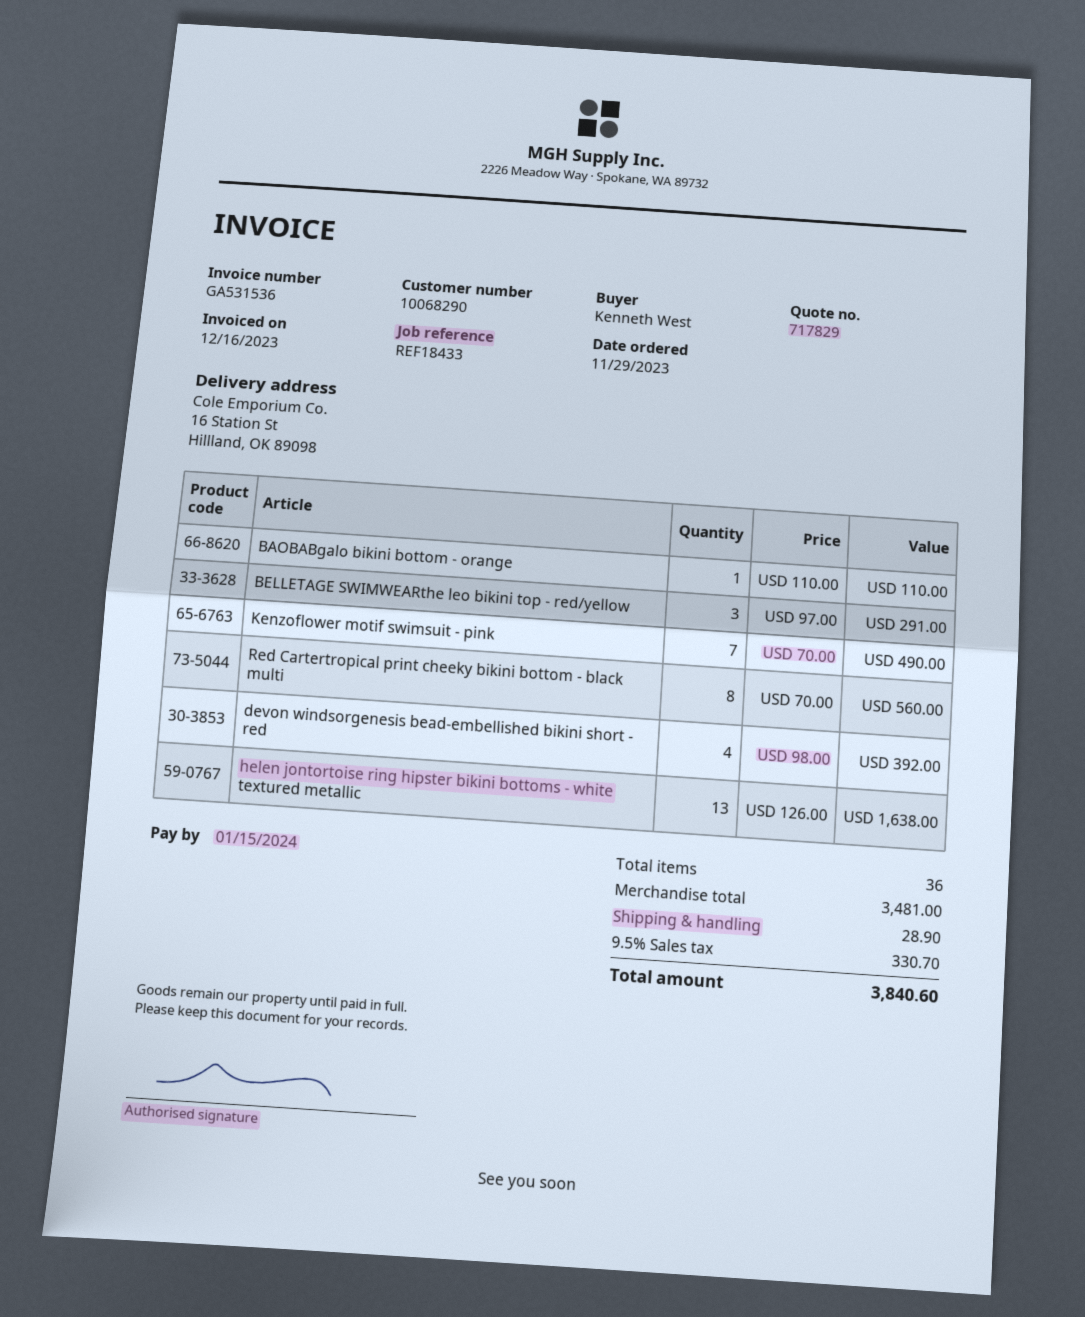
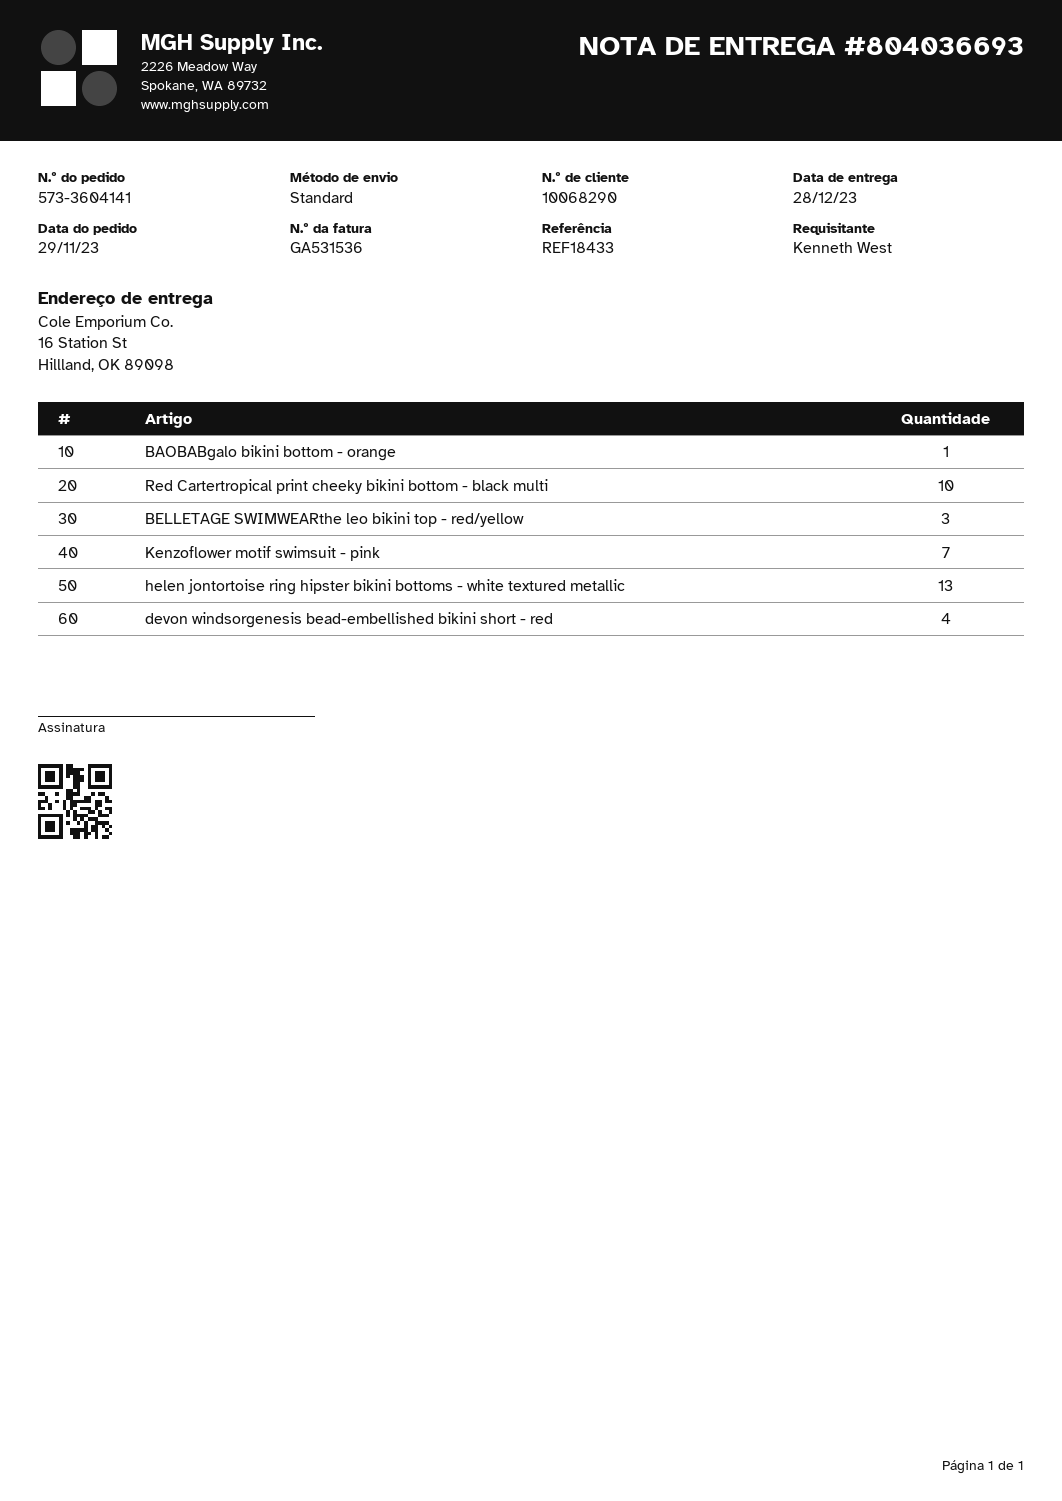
Red Cartertropical print cheeky bikini bottom - black multi: 8 -> 10

